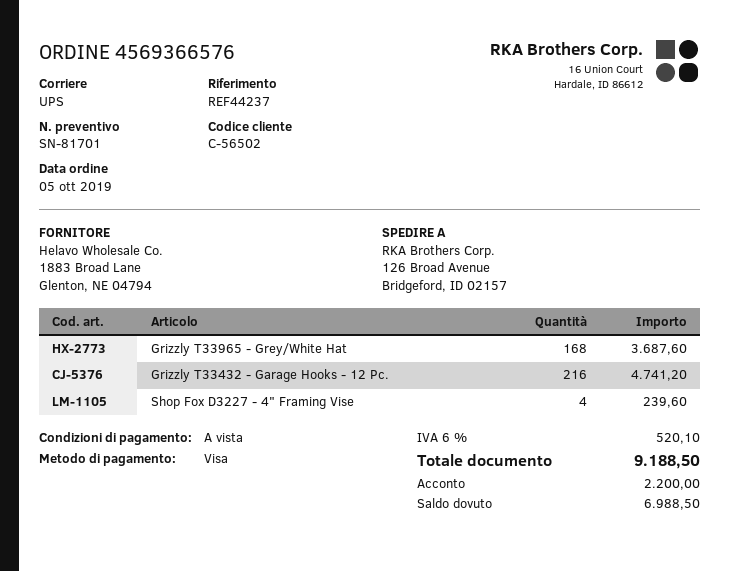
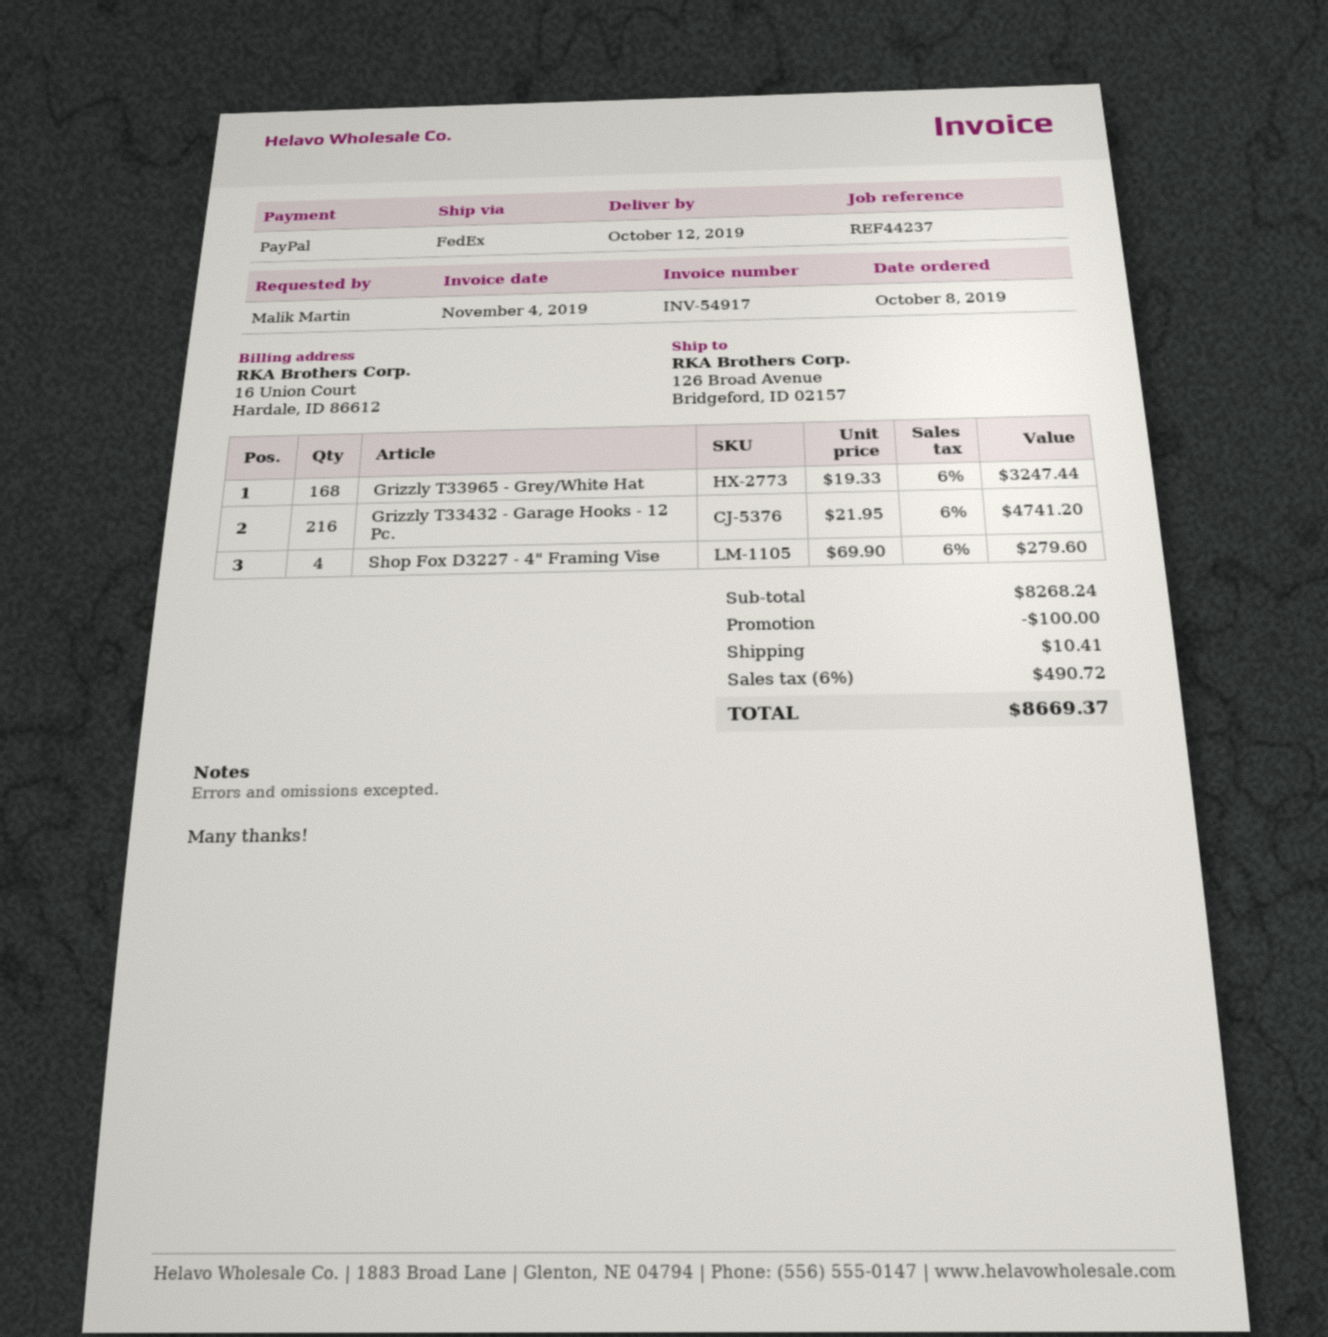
order date: 2019-10-05 -> 2019-10-08
payment method: Visa -> PayPal
shipping method: UPS -> FedEx
Grizzly T33965 - Grey/White Hat: 168 for 3687.60 -> 168 for 3247.44
Shop Fox D3227 - 4" Framing Vise: 4 for 239.60 -> 4 for 279.60
discount: none -> 100.00
shipping: none -> 10.41
tax: 6% = 520.10 -> 6% = 490.72
total: 9188.50 -> 8669.37

